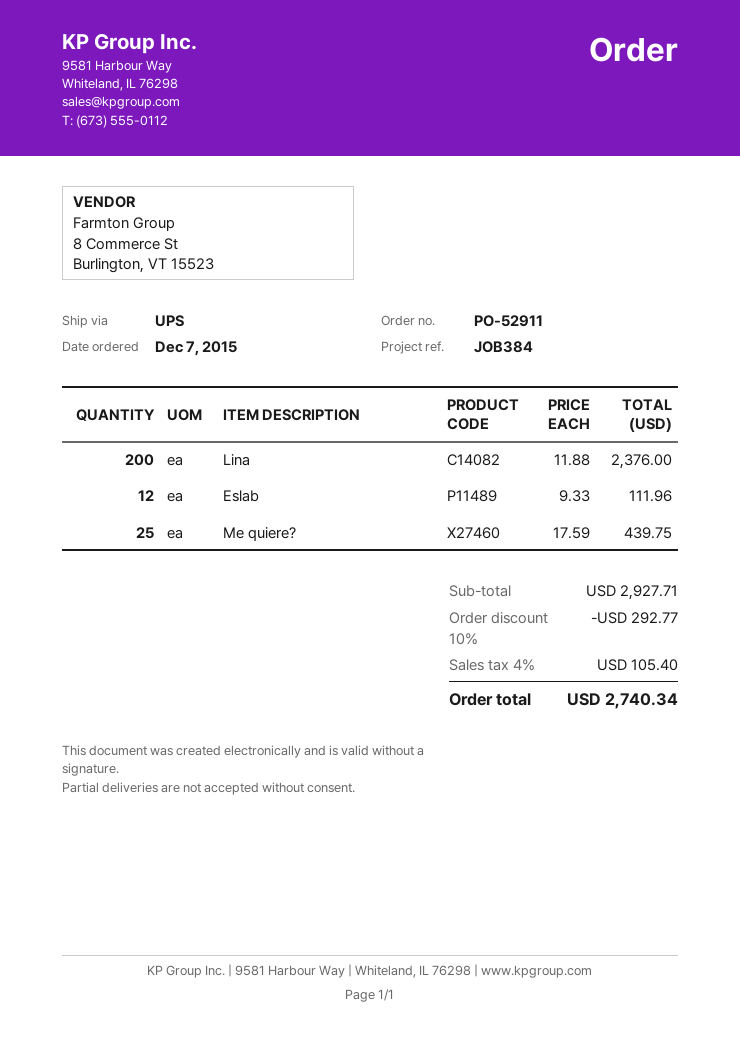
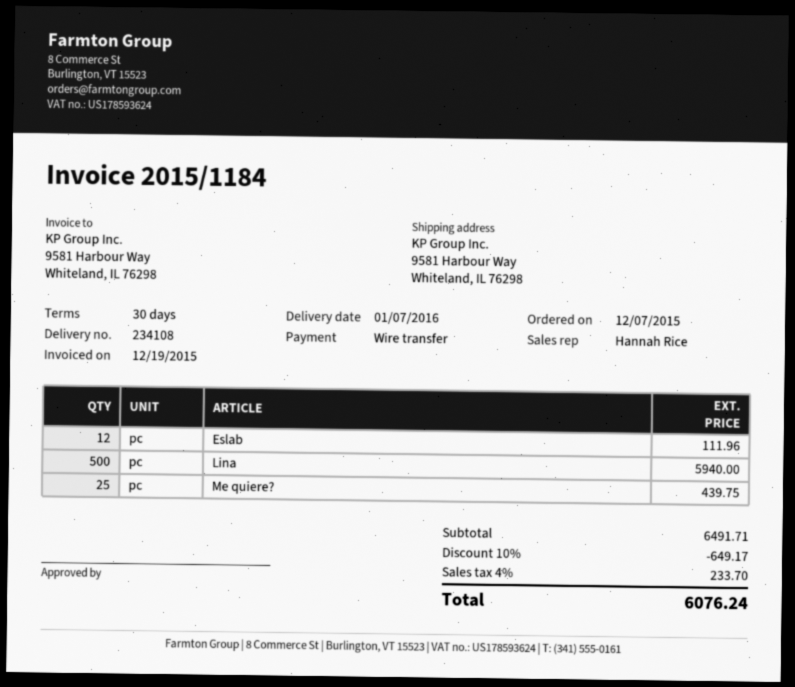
Lina: 200 for 2376.00 -> 500 for 5940.00
subtotal: 2927.71 -> 6491.71
discount: 10% = 292.77 -> 10% = 649.17
tax: 4% = 105.40 -> 4% = 233.70
total: 2740.34 -> 6076.24

